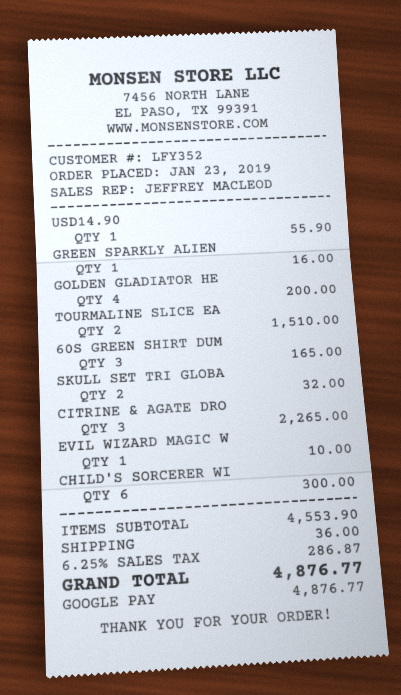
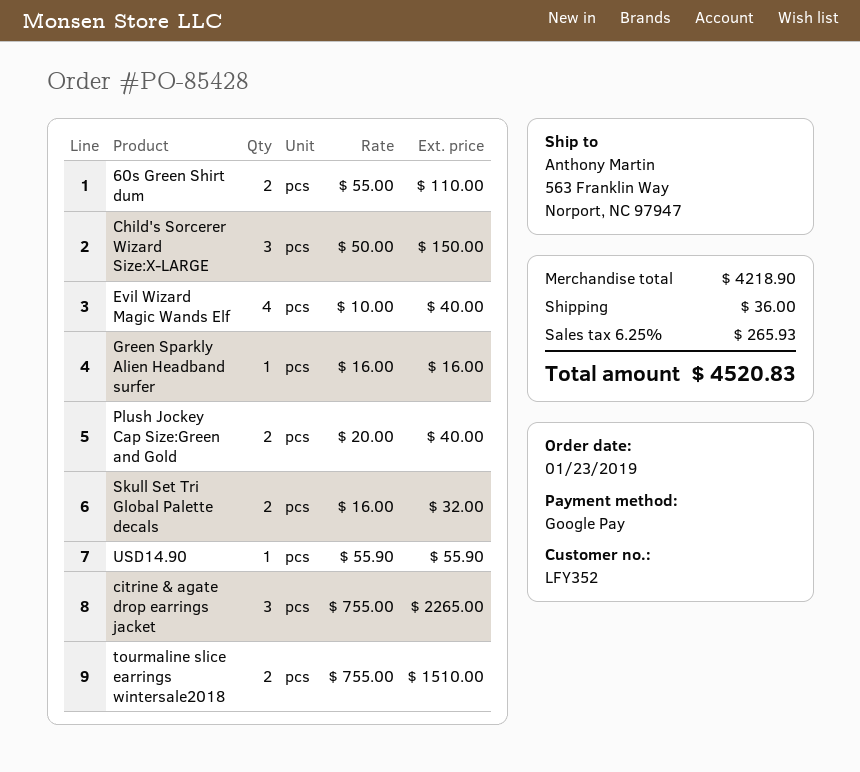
GOLDEN GLADIATOR HE: 4 for 200.00 -> none
60S GREEN SHIRT DUM: 3 for 165.00 -> 2 for 110.00
EVIL WIZARD MAGIC W: 1 for 10.00 -> 4 for 40.00
CHILD'S SORCERER WI: 6 for 300.00 -> 3 for 150.00
Plush Jockey Cap Size:Green and Gold: none -> 2 for 40.00
subtotal: 4553.90 -> 4218.90
tax: 6.25% = 286.87 -> 6.25% = 265.93
total: 4876.77 -> 4520.83

